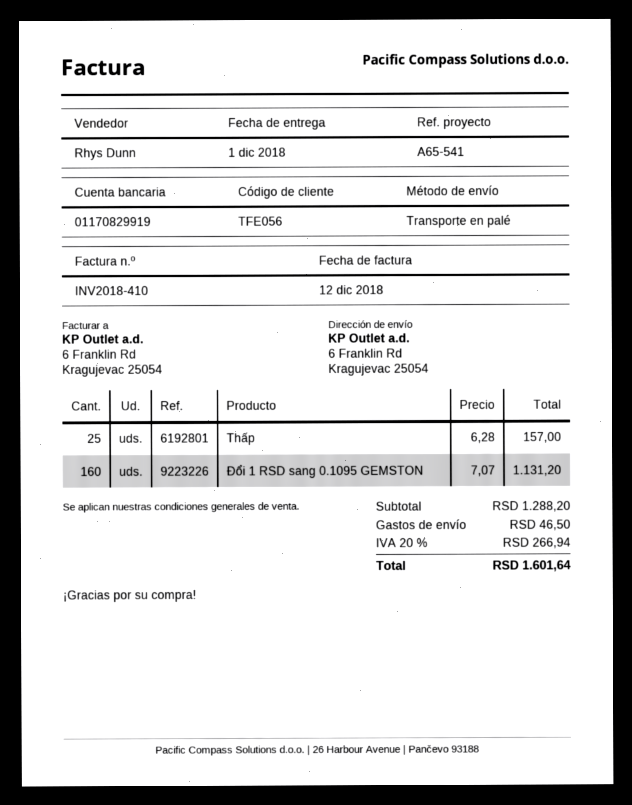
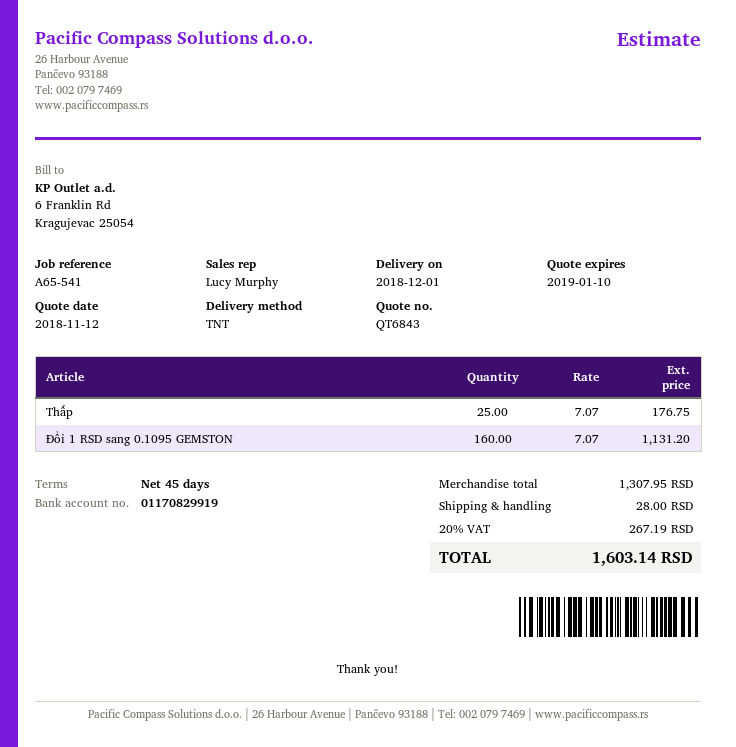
sales rep: Rhys Dunn -> Lucy Murphy
shipping method: pallet freight -> TNT
Thấp: 25 x 6.28 = 157.00 -> 25 x 7.07 = 176.75
subtotal: 1288.20 -> 1307.95
shipping: 46.50 -> 28.00
tax: 20% = 266.94 -> 20% = 267.19
total: 1601.64 -> 1603.14

